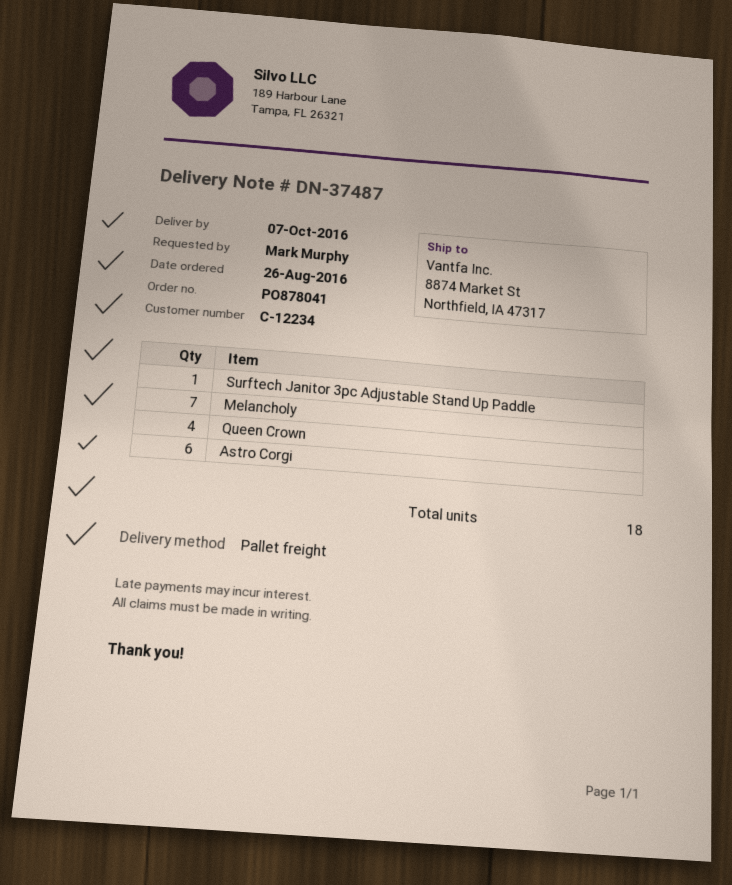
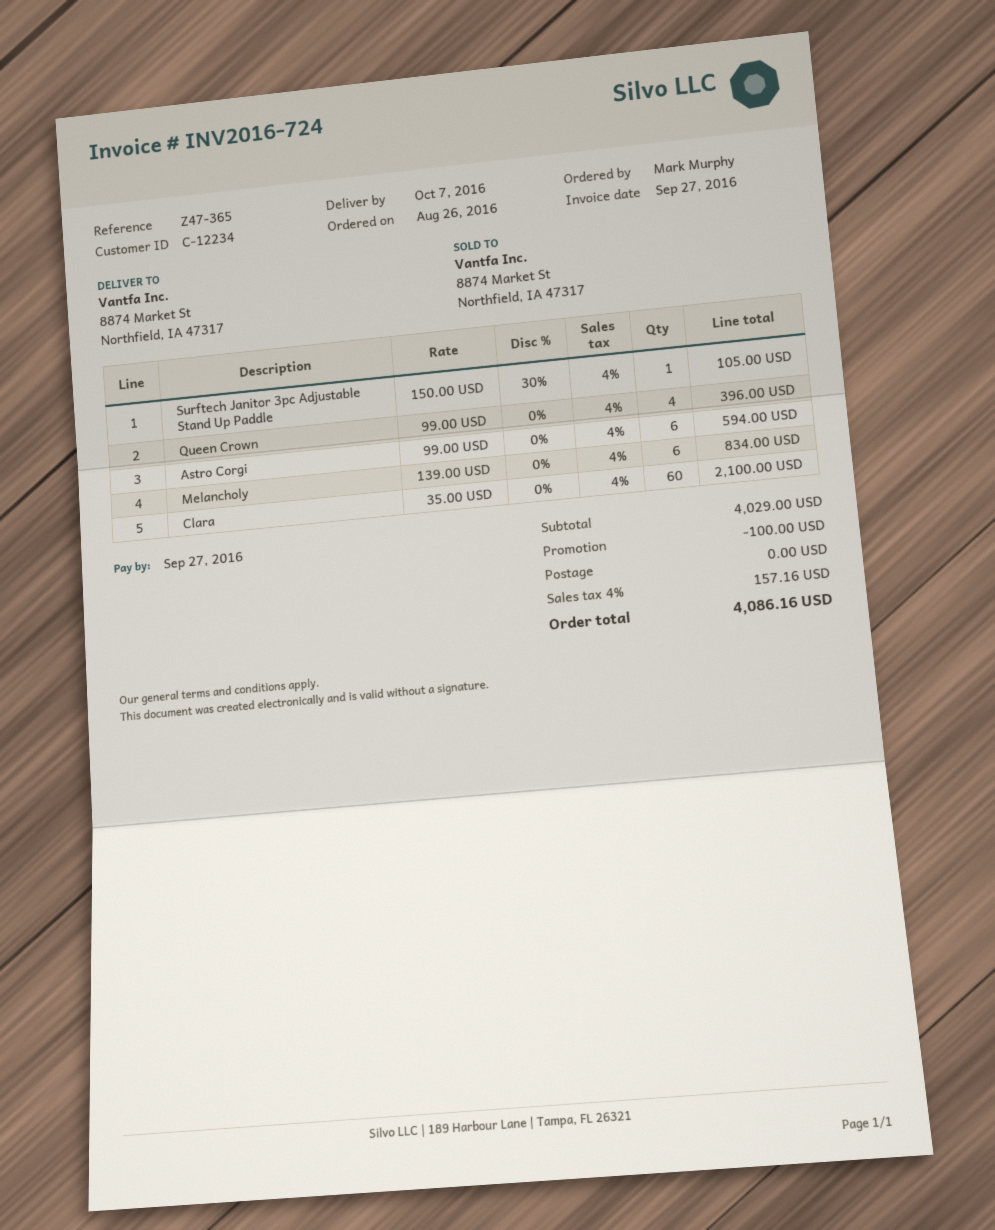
Melancholy: 7 -> 6
Clara: none -> 60

